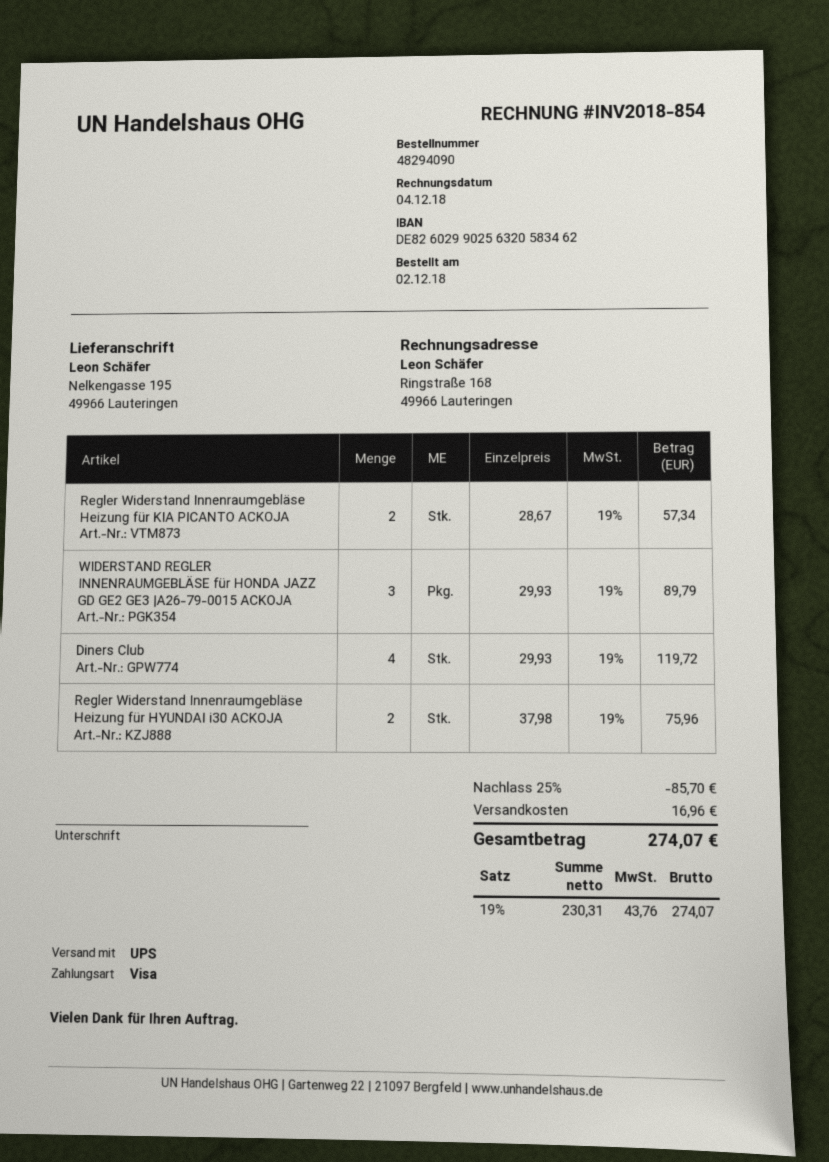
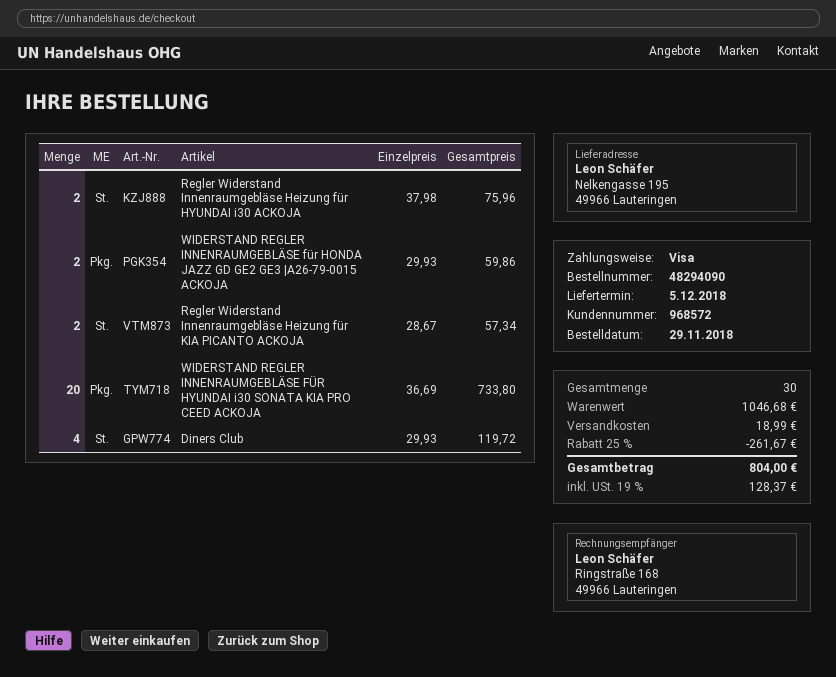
order date: 2018-12-02 -> 2018-11-29
WIDERSTAND REGLER INNENRAUMGEBLÄSE für HONDA JAZZ GD GE2 GE3 |A26-79-0015 ACKOJA: 3 x 29.93 = 89.79 -> 2 x 29.93 = 59.86
WIDERSTAND REGLER INNENRAUMGEBLÄSE FÜR HYUNDAI i30 SONATA KIA PRO CEED ACKOJA: none -> 20 x 36.69 = 733.80
discount: 25% = 85.70 -> 25% = 261.67
shipping: 16.96 -> 18.99
tax: 19% = 43.76 -> 19% = 128.37
total: 274.07 -> 804.00

